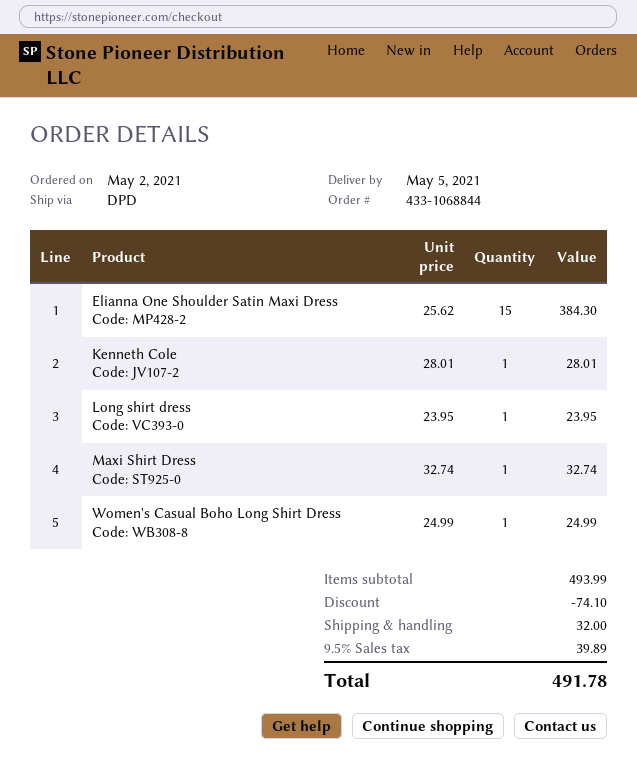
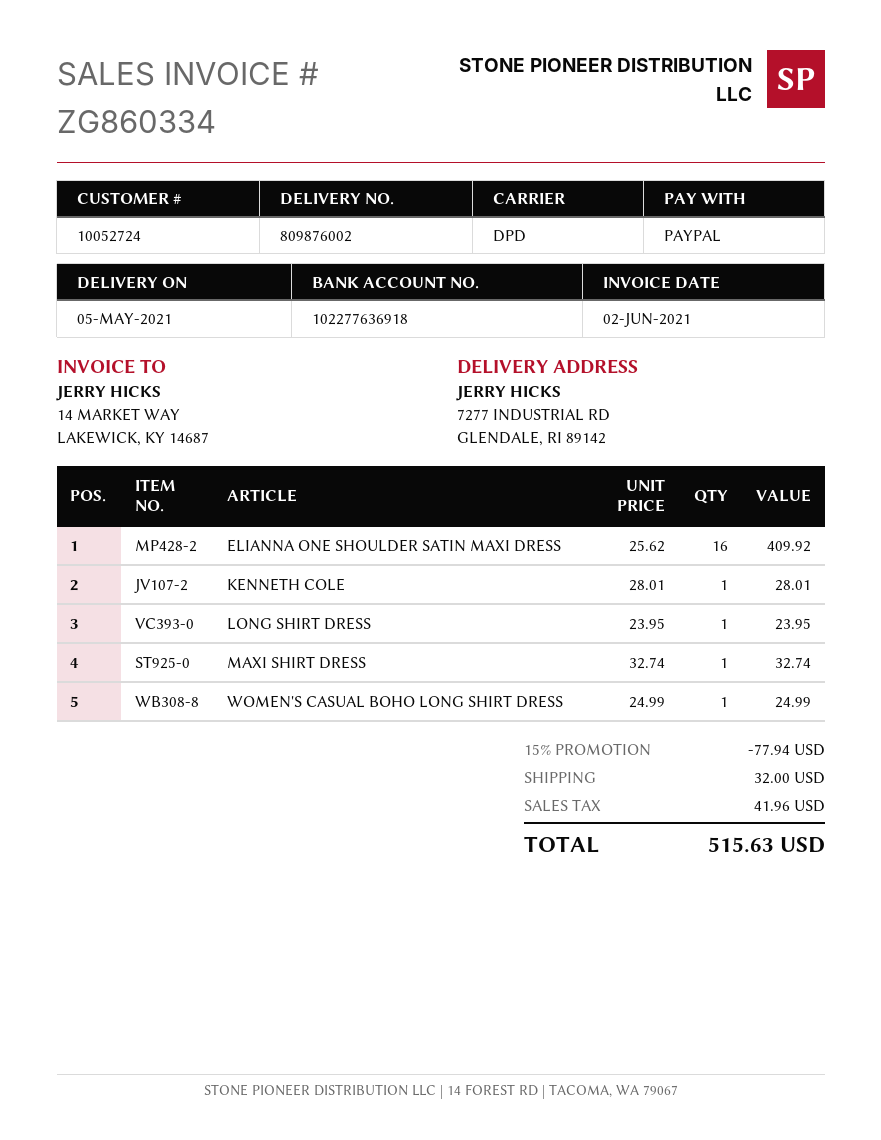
Elianna One Shoulder Satin Maxi Dress: 15 x 25.62 = 384.30 -> 16 x 25.62 = 409.92
discount: 74.10 -> 77.94
tax: 39.89 -> 41.96
total: 491.78 -> 515.63

